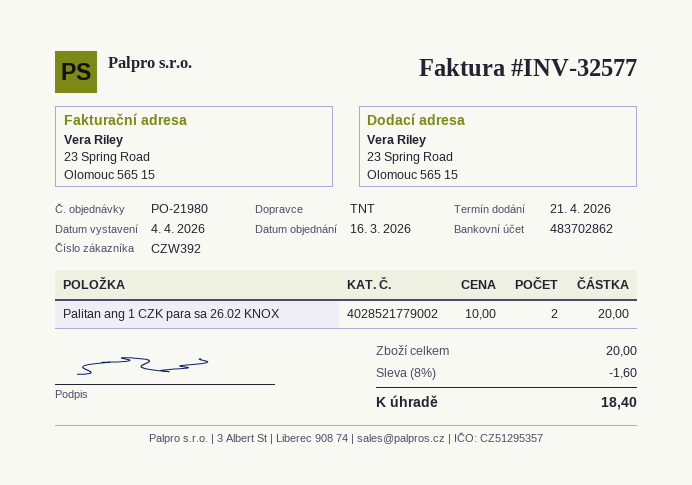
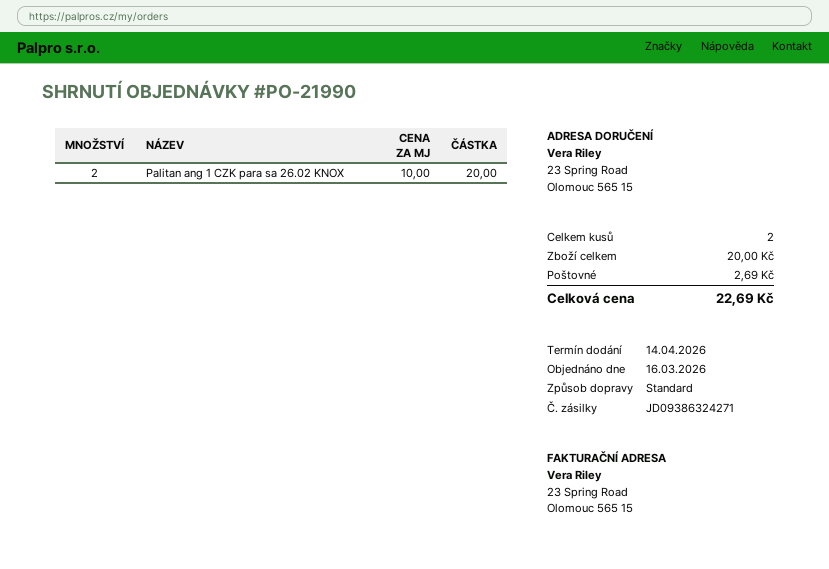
order number: PO-21980 -> PO-21990
delivery date: 2026-04-21 -> 2026-04-14
shipping method: TNT -> standard
discount: 8% = 1.60 -> none
shipping: none -> 2.69
total: 18.40 -> 22.69

